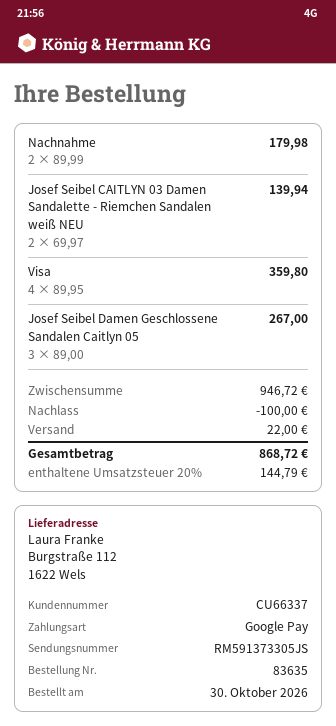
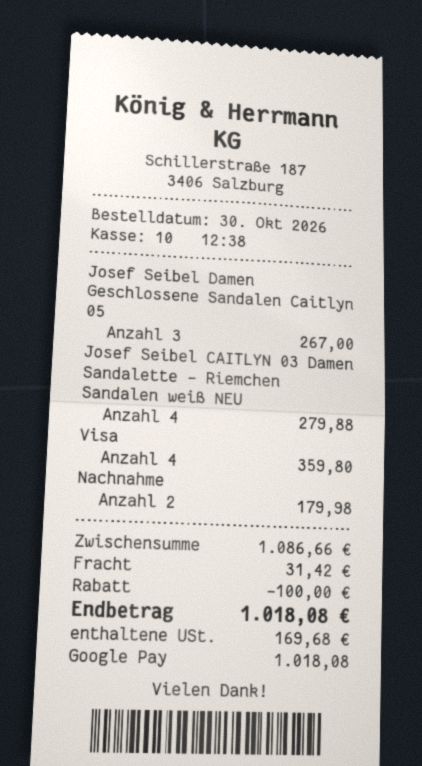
Josef Seibel CAITLYN 03 Damen Sandalette - Riemchen Sandalen weiß NEU: 2 for 139.94 -> 4 for 279.88
subtotal: 946.72 -> 1086.66
shipping: 22.00 -> 31.42
tax: 144.79 -> 169.68
total: 868.72 -> 1018.08

